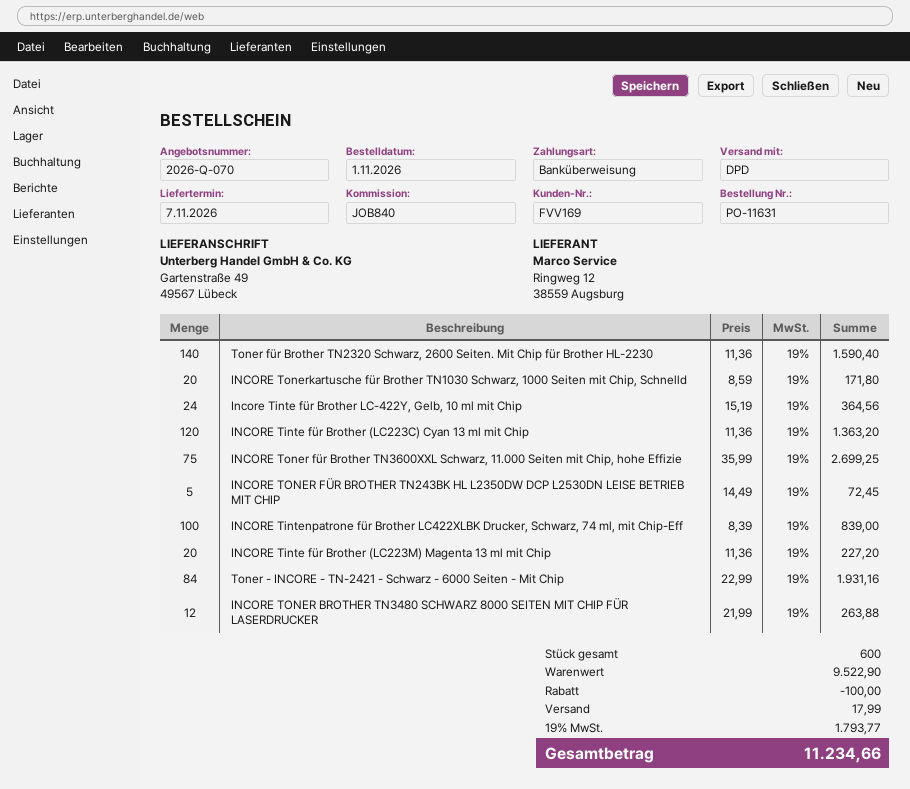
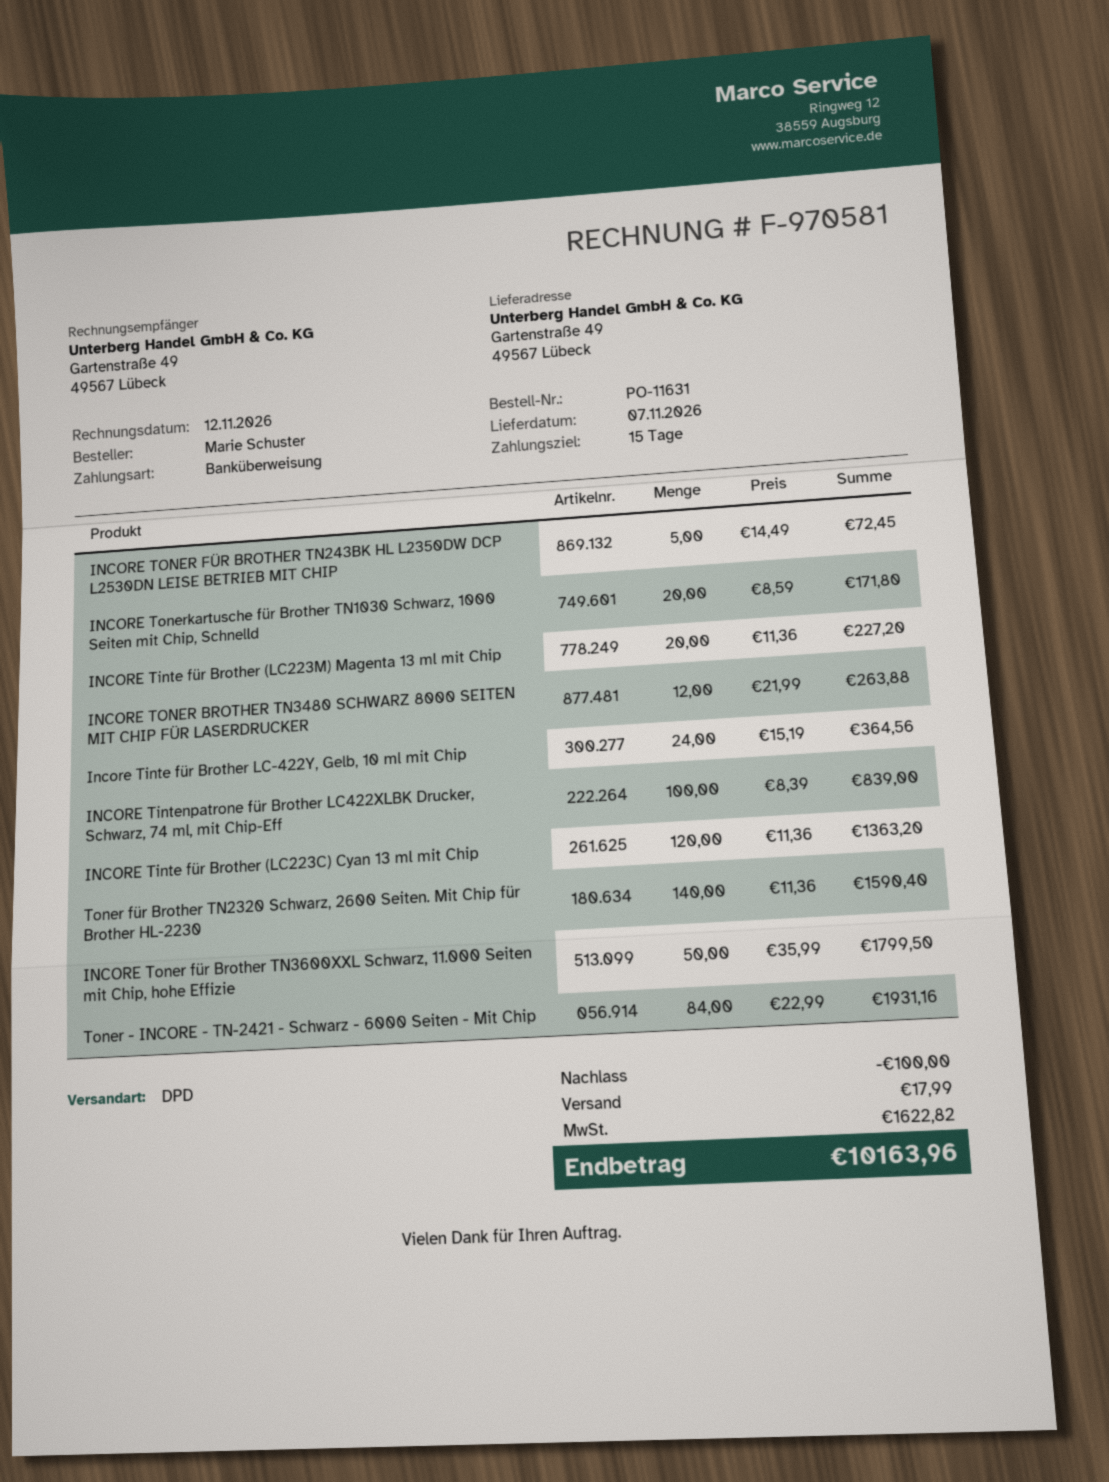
INCORE Toner für Brother TN3600XXL Schwarz, 11.000 Seiten mit Chip, hohe Effizie: 75 x 35.99 = 2699.25 -> 50 x 35.99 = 1799.50
tax: 1793.77 -> 1622.82
total: 11234.66 -> 10163.96

